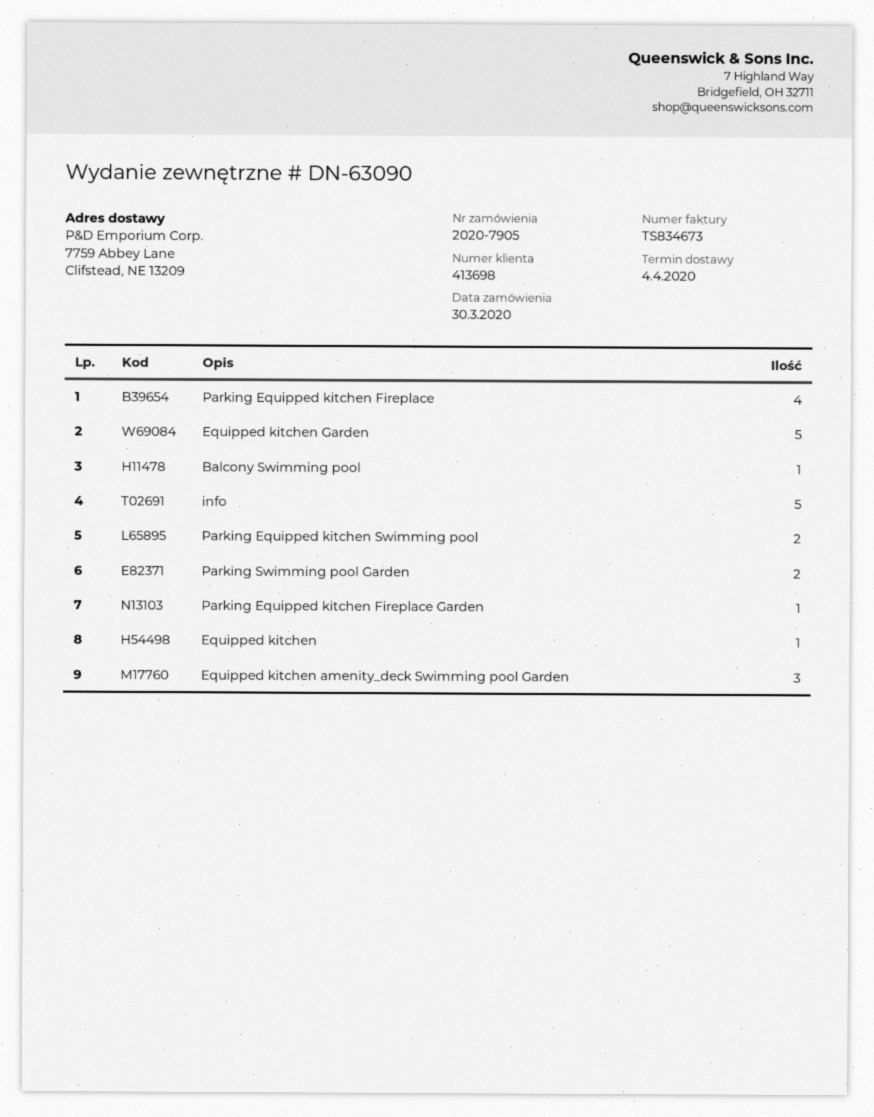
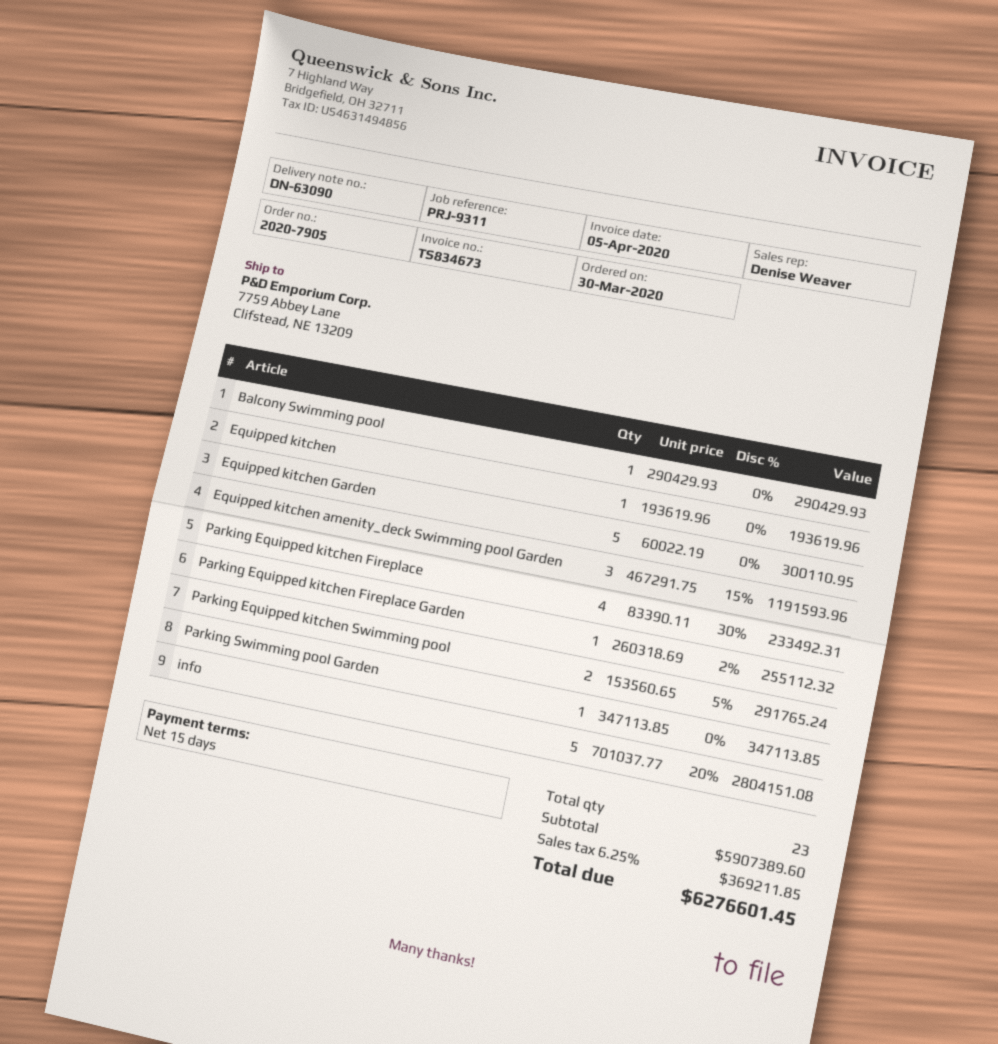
Parking Swimming pool Garden: 2 -> 1

